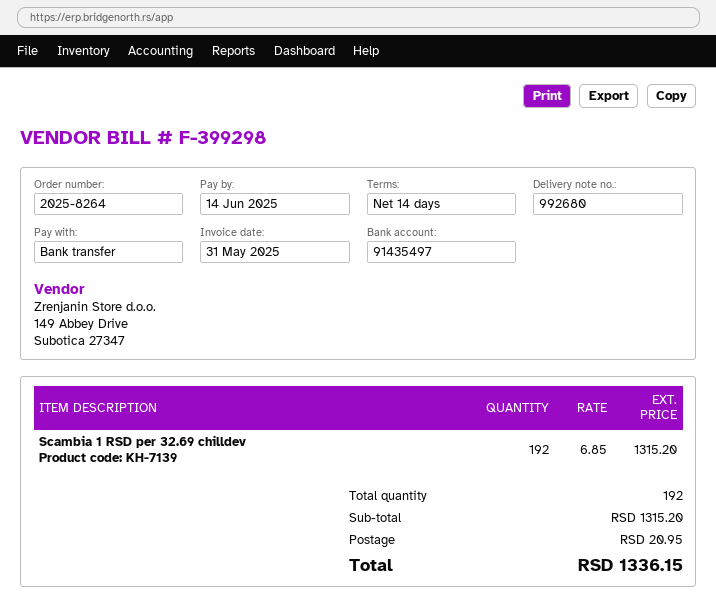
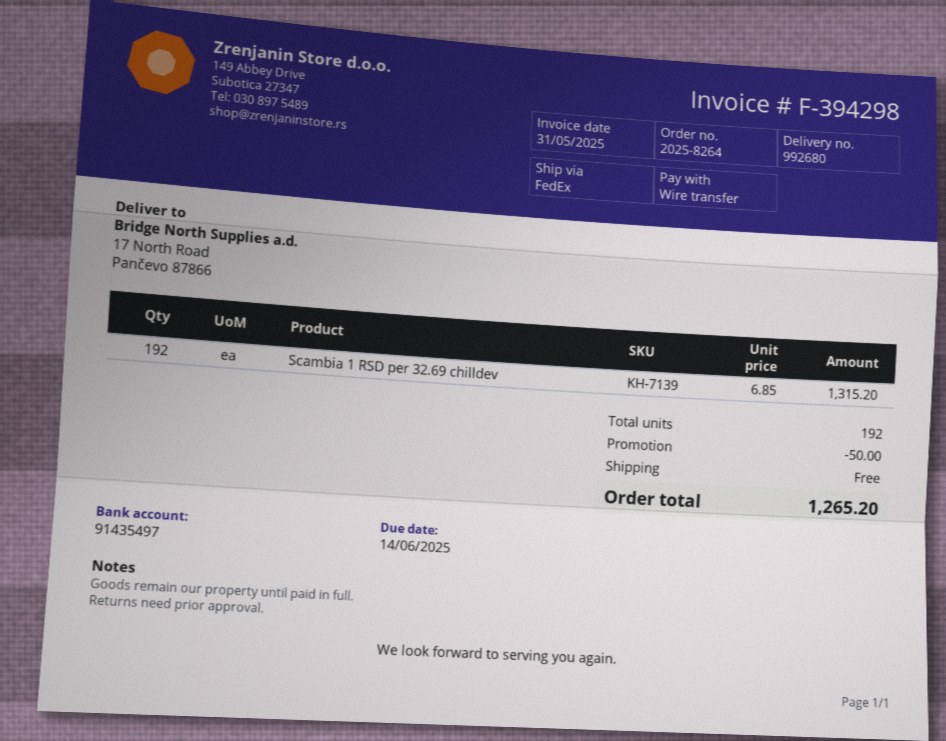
invoice number: F-399298 -> F-394298
discount: none -> 50.00
shipping: 20.95 -> 0.00
total: 1336.15 -> 1265.20

